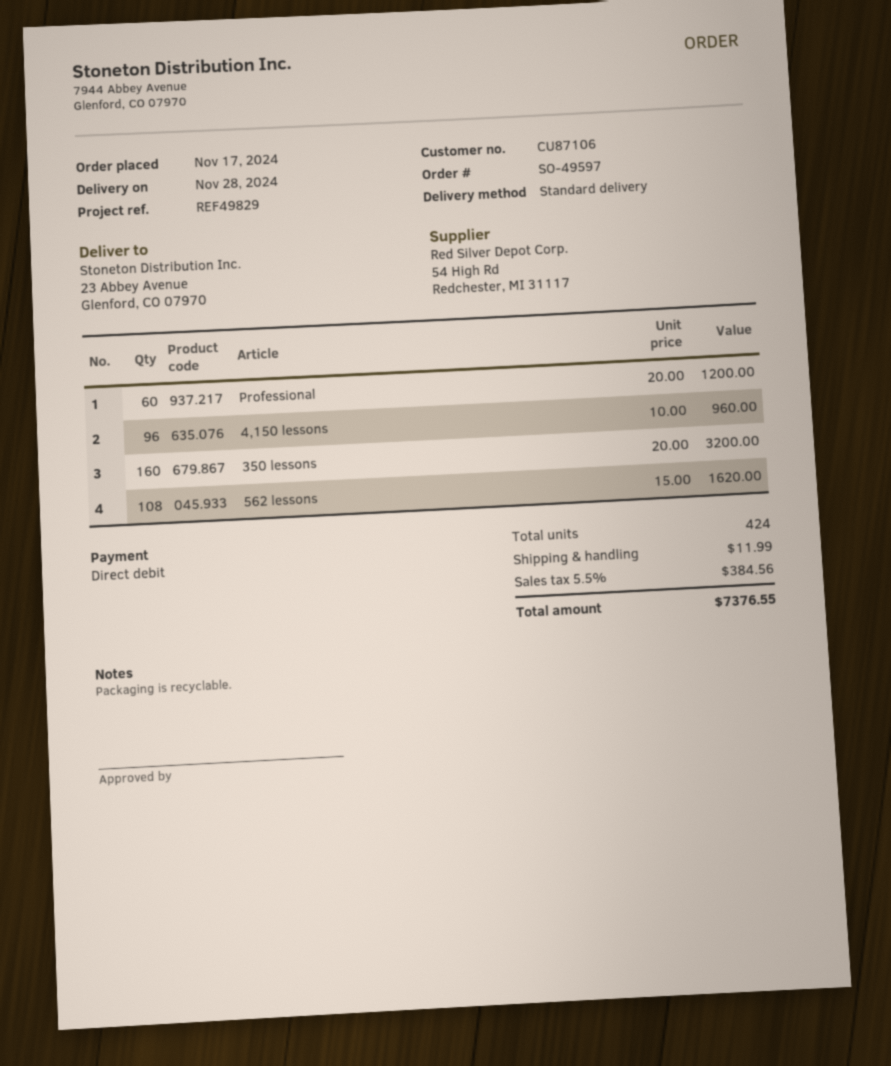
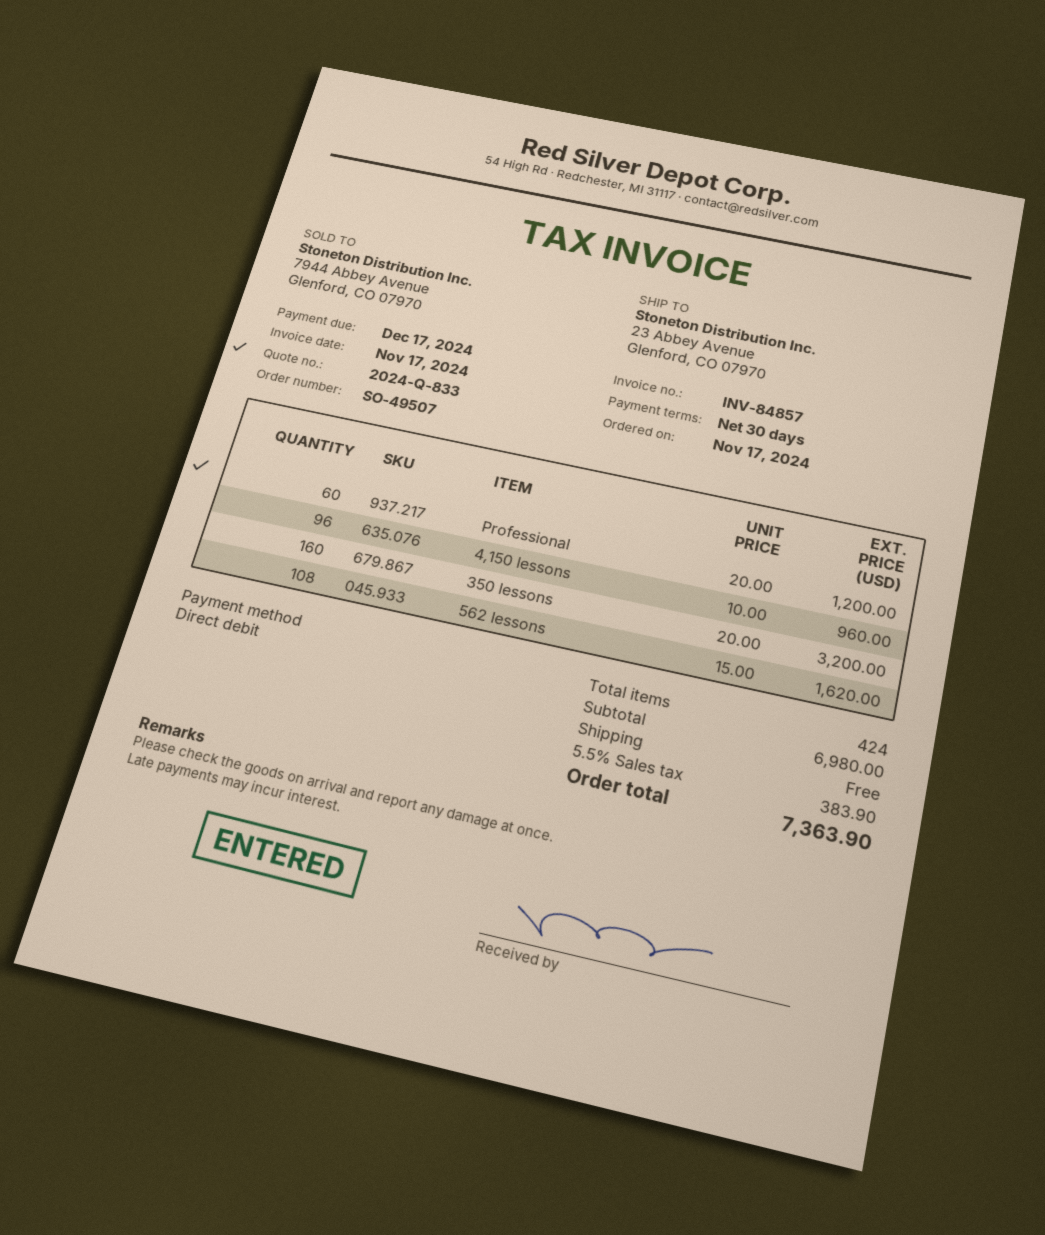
order number: SO-49597 -> SO-49507
shipping: 11.99 -> 0.00
tax: 5.5% = 384.56 -> 5.5% = 383.90
total: 7376.55 -> 7363.90

